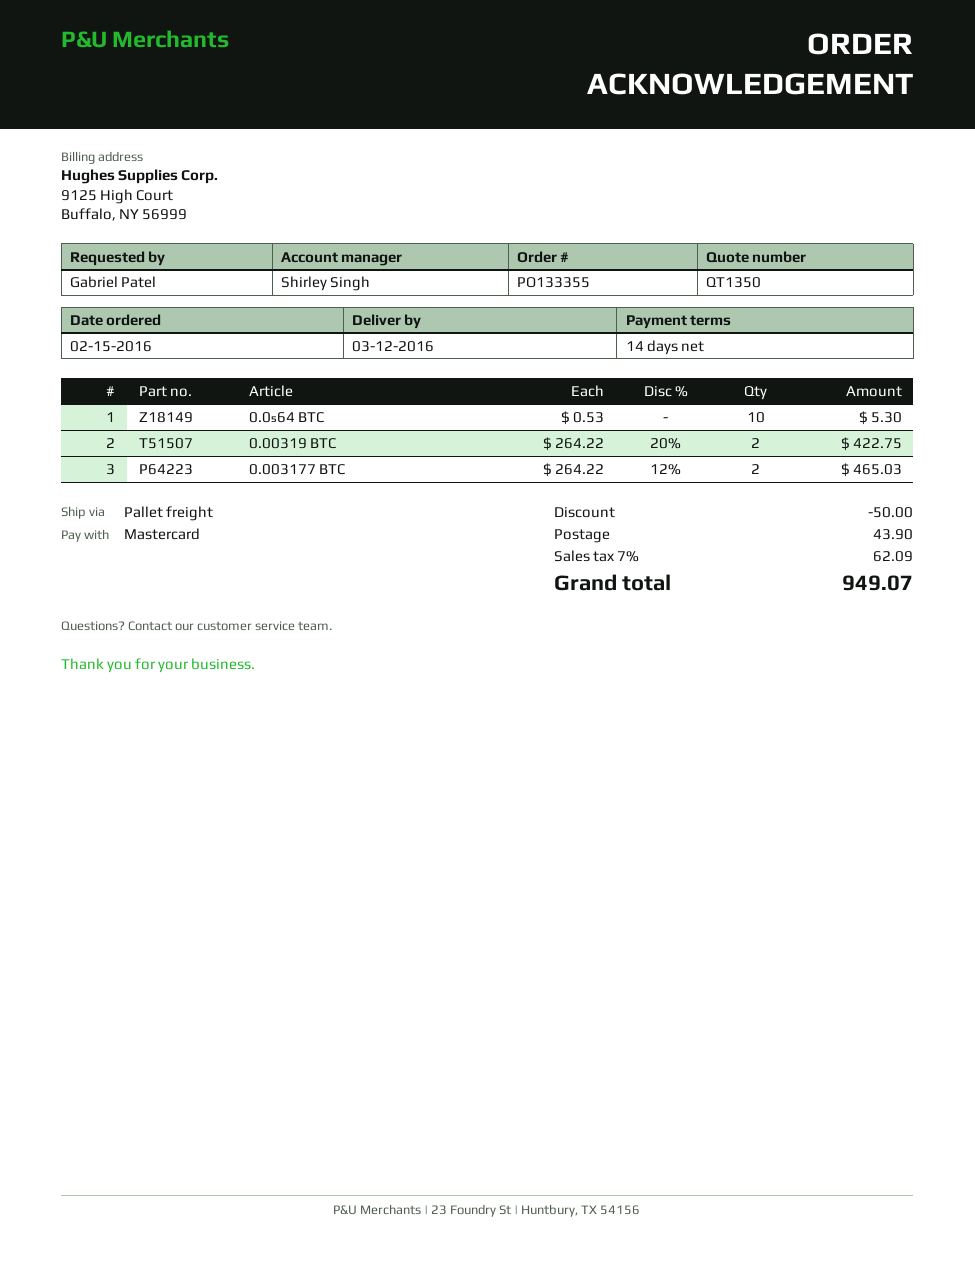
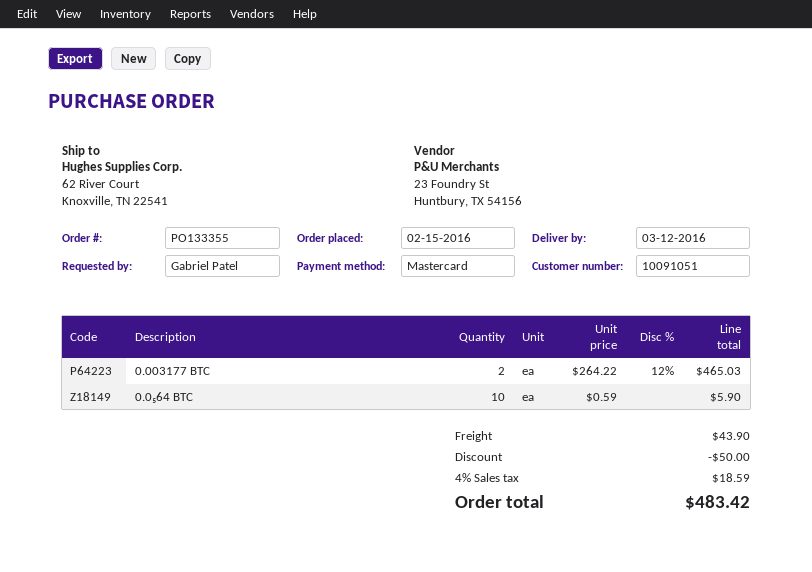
0.0₅64 BTC: 10 x 0.53 = 5.30 -> 10 x 0.59 = 5.90
0.00319 BTC: 2 x 264.22 - 20% = 422.75 -> none
tax: 7% = 62.09 -> 4% = 18.59
total: 949.07 -> 483.42

